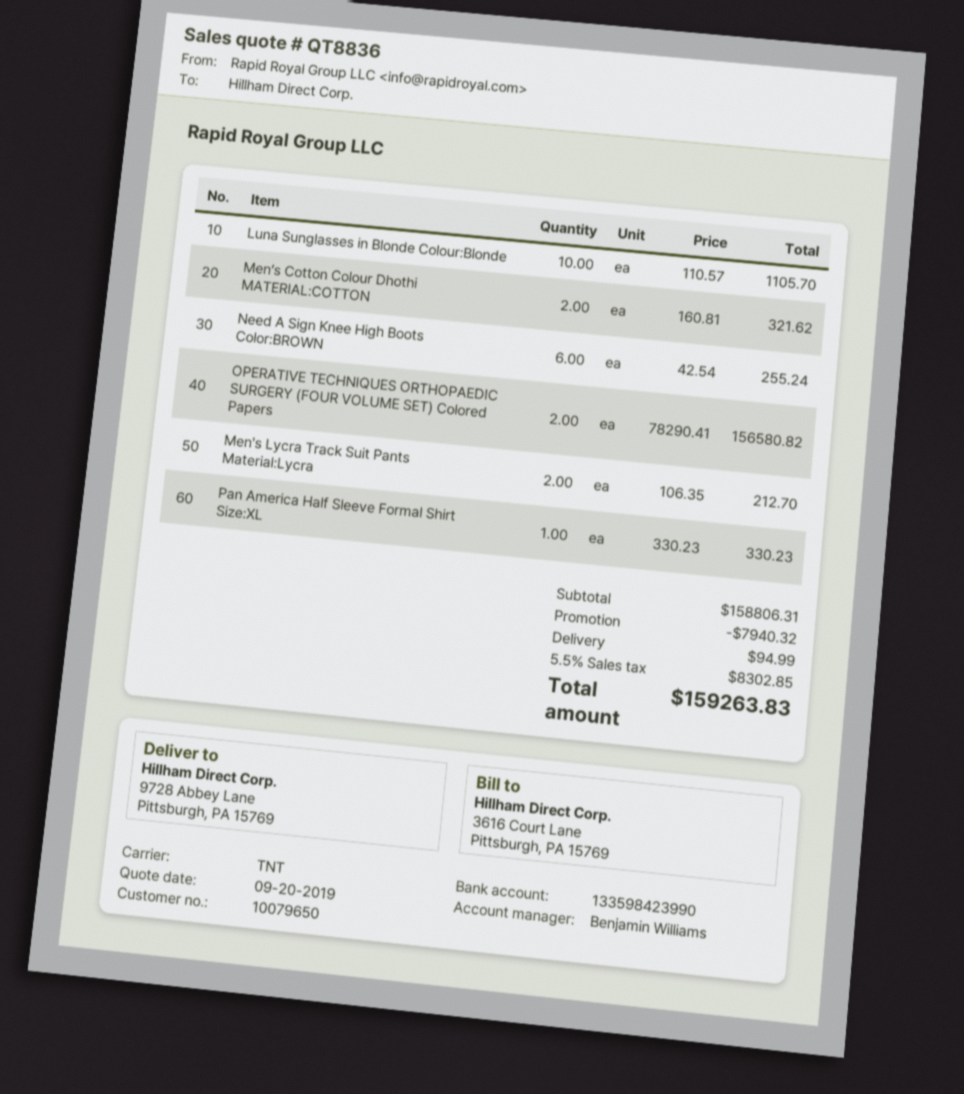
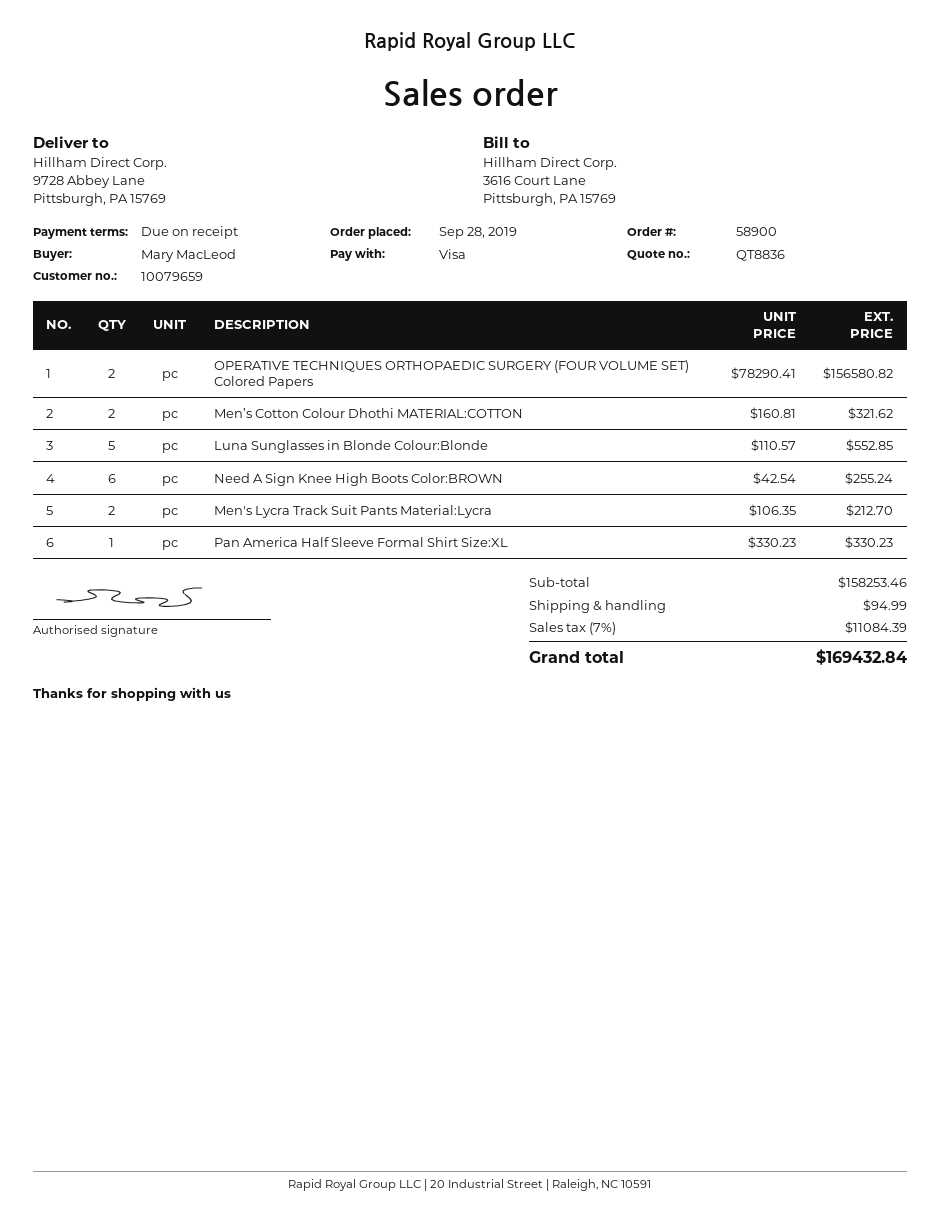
customer number: 10079650 -> 10079659
Luna Sunglasses in Blonde Colour:Blonde: 10 x 110.57 = 1105.70 -> 5 x 110.57 = 552.85
subtotal: 158806.31 -> 158253.46
discount: 7940.32 -> none
tax: 5.5% = 8302.85 -> 7% = 11084.39
total: 159263.83 -> 169432.84

